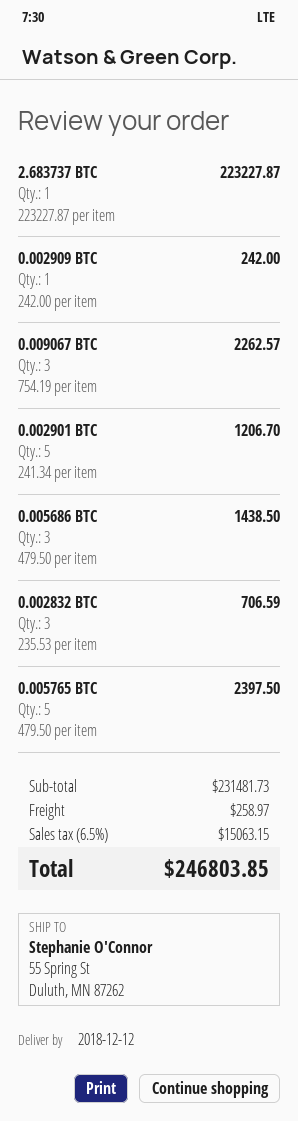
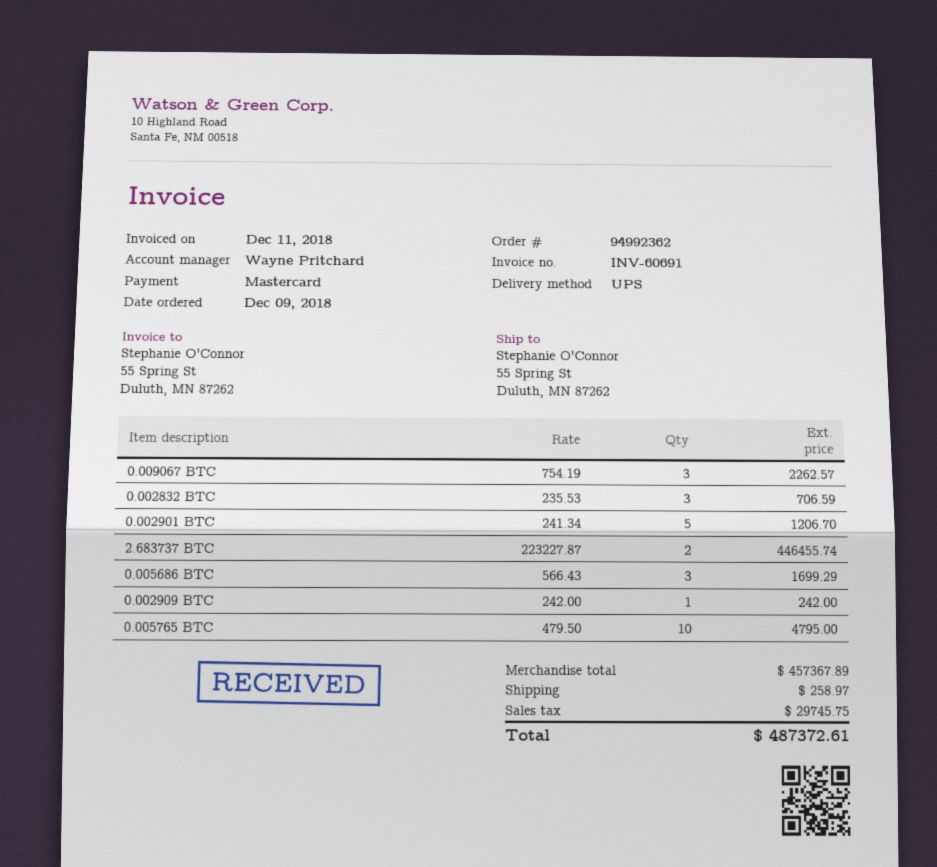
2.683737 BTC: 1 x 223227.87 = 223227.87 -> 2 x 223227.87 = 446455.74
0.005686 BTC: 3 x 479.50 = 1438.50 -> 3 x 566.43 = 1699.29
0.005765 BTC: 5 x 479.50 = 2397.50 -> 10 x 479.50 = 4795.00
subtotal: 231481.73 -> 457367.89
tax: 15063.15 -> 29745.75
total: 246803.85 -> 487372.61

